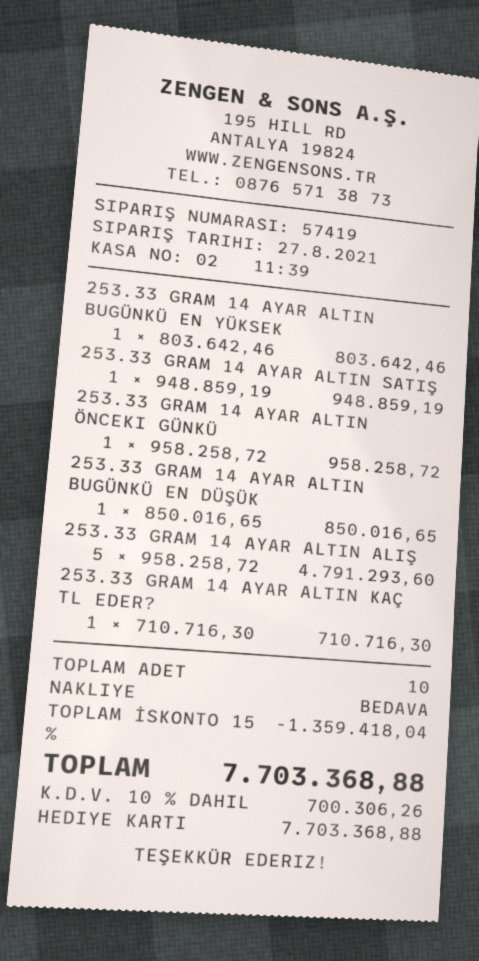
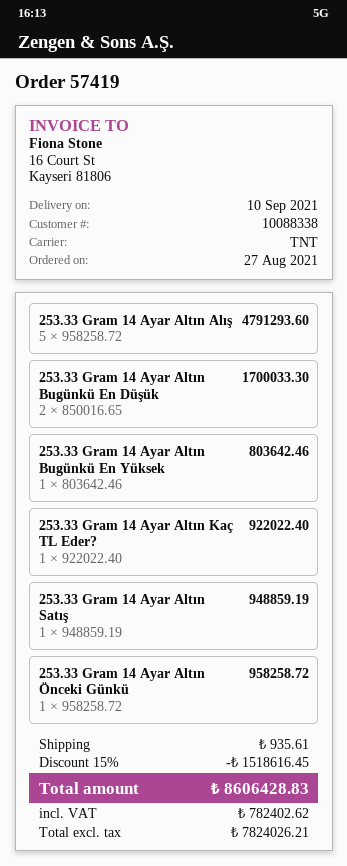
253.33 GRAM 14 AYAR ALTIN BUGÜNKÜ EN DÜŞÜK: 1 x 850016.65 = 850016.65 -> 2 x 850016.65 = 1700033.30
253.33 GRAM 14 AYAR ALTIN KAÇ TL EDER?: 1 x 710716.30 = 710716.30 -> 1 x 922022.40 = 922022.40
discount: 15% = 1359418.04 -> 15% = 1518616.45
shipping: 0.00 -> 935.61
tax: 700306.26 -> 782402.62
total: 7703368.88 -> 8606428.83

